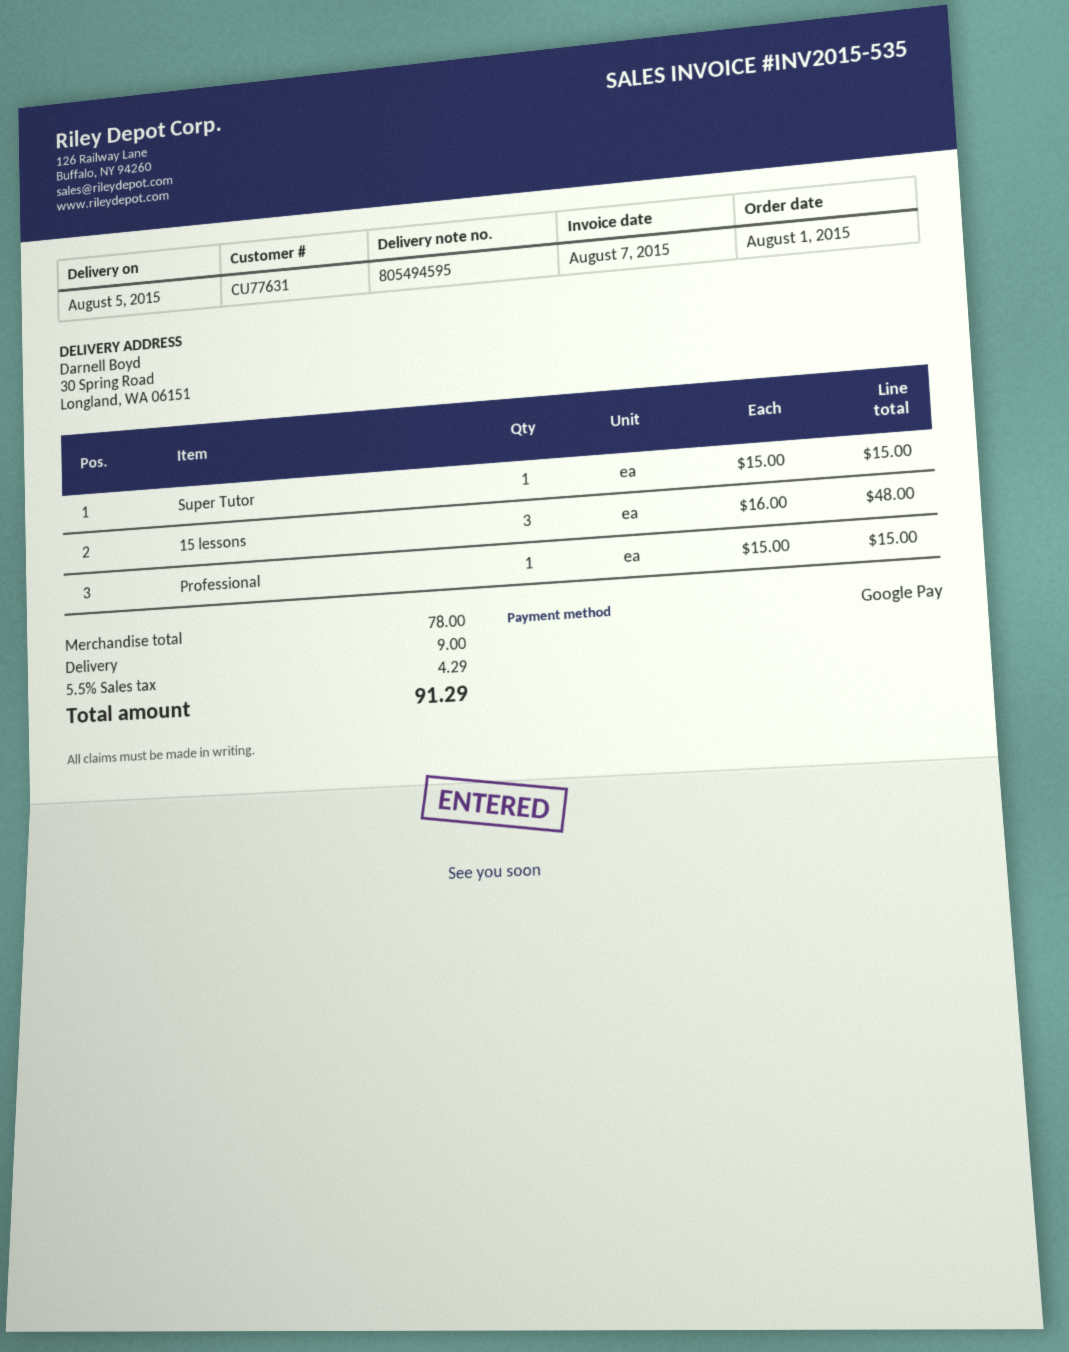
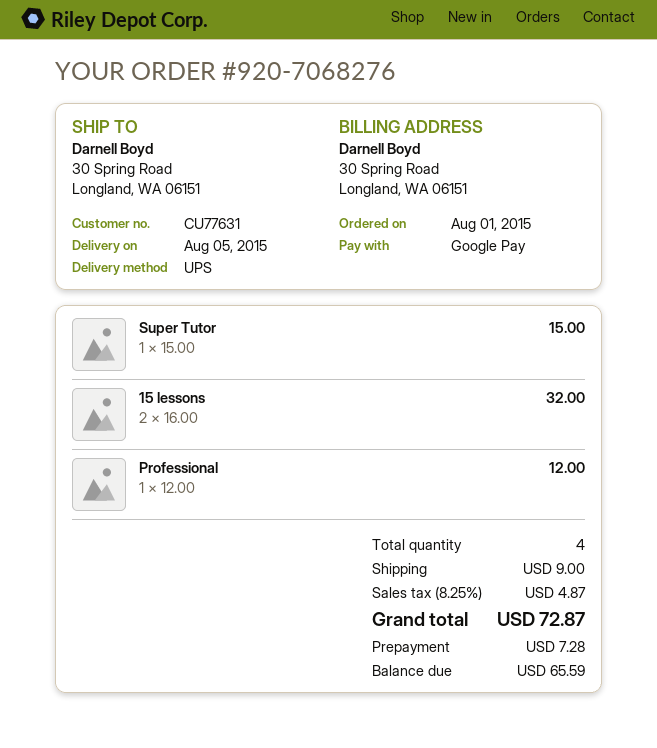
15 lessons: 3 x 16.00 = 48.00 -> 2 x 16.00 = 32.00
Professional: 1 x 15.00 = 15.00 -> 1 x 12.00 = 12.00
tax: 5.5% = 4.29 -> 8.25% = 4.87
total: 91.29 -> 72.87

